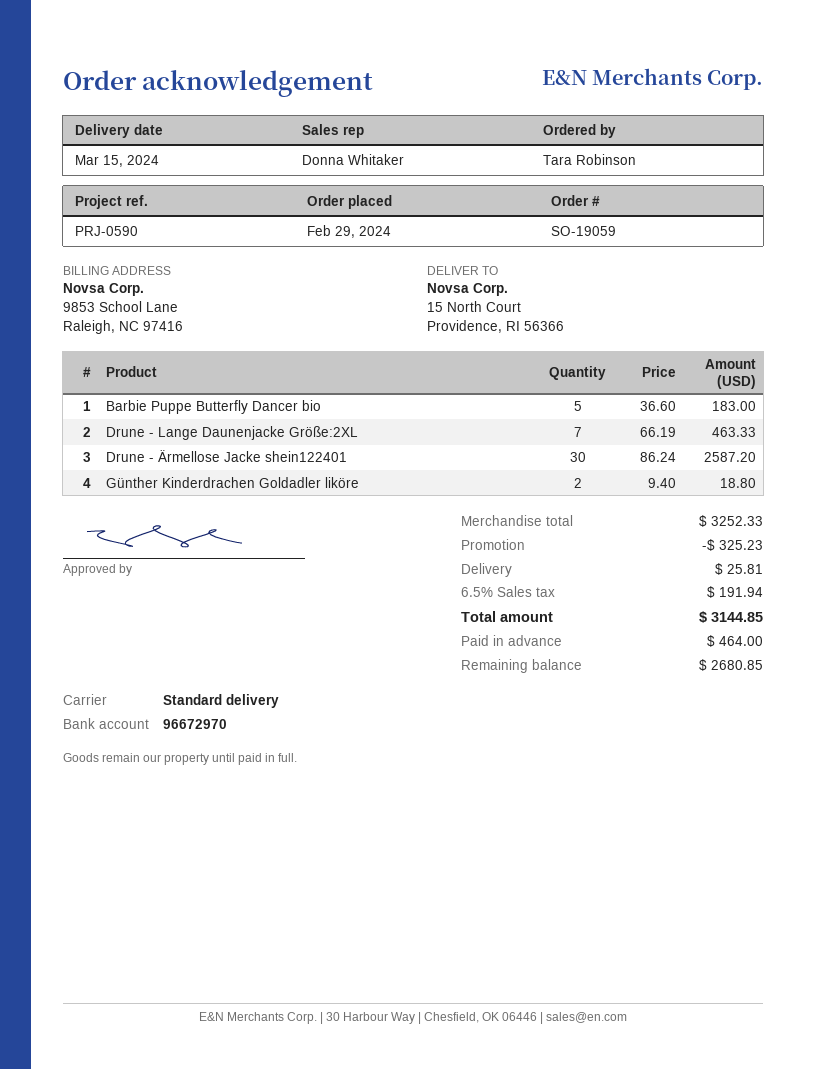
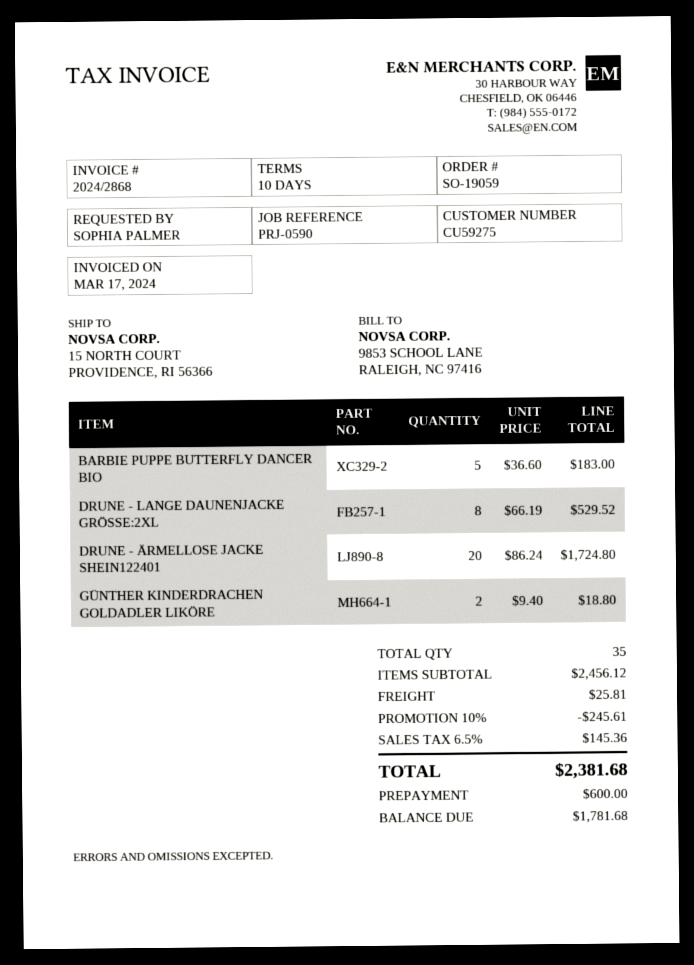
ordered by: Tara Robinson -> SOPHIA PALMER
Drune - Lange Daunenjacke Größe:2XL: 7 x 66.19 = 463.33 -> 8 x 66.19 = 529.52
Drune - Ärmellose Jacke shein122401: 30 x 86.24 = 2587.20 -> 20 x 86.24 = 1724.80
subtotal: 3252.33 -> 2456.12
discount: 325.23 -> 245.61
tax: 6.5% = 191.94 -> 6.5% = 145.36
total: 3144.85 -> 2381.68
deposit: 464.00 -> 600.00
balance: 2680.85 -> 1781.68

